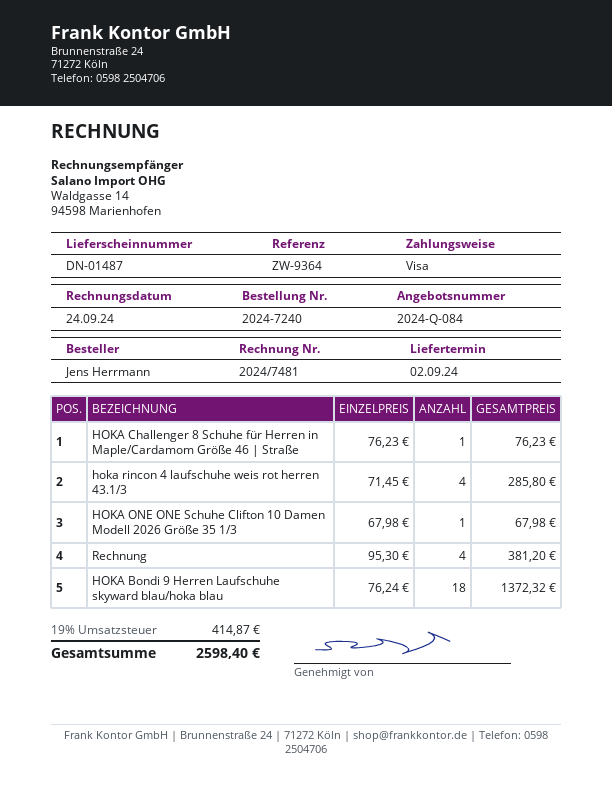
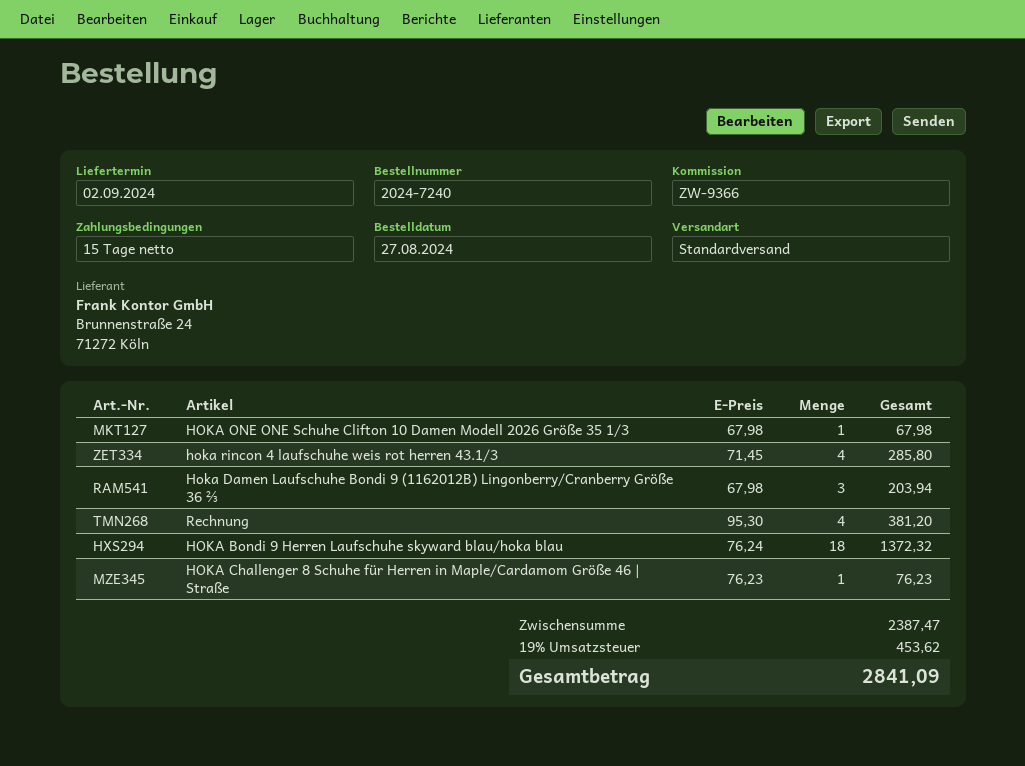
reference: ZW-9364 -> ZW-9366
Hoka Damen Laufschuhe Bondi 9 (1162012B) Lingonberry/Cranberry Größe 36 ⅔: none -> 3 x 67.98 = 203.94
tax: 19% = 414.87 -> 19% = 453.62
total: 2598.40 -> 2841.09

